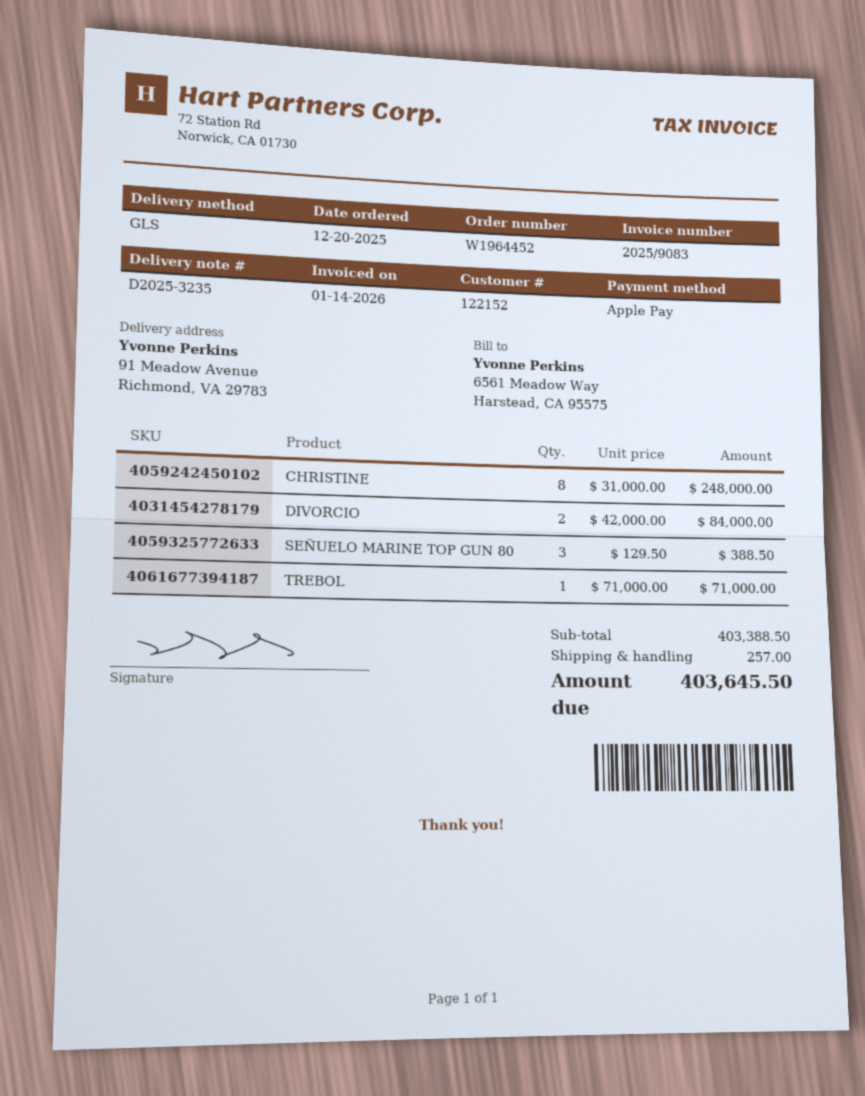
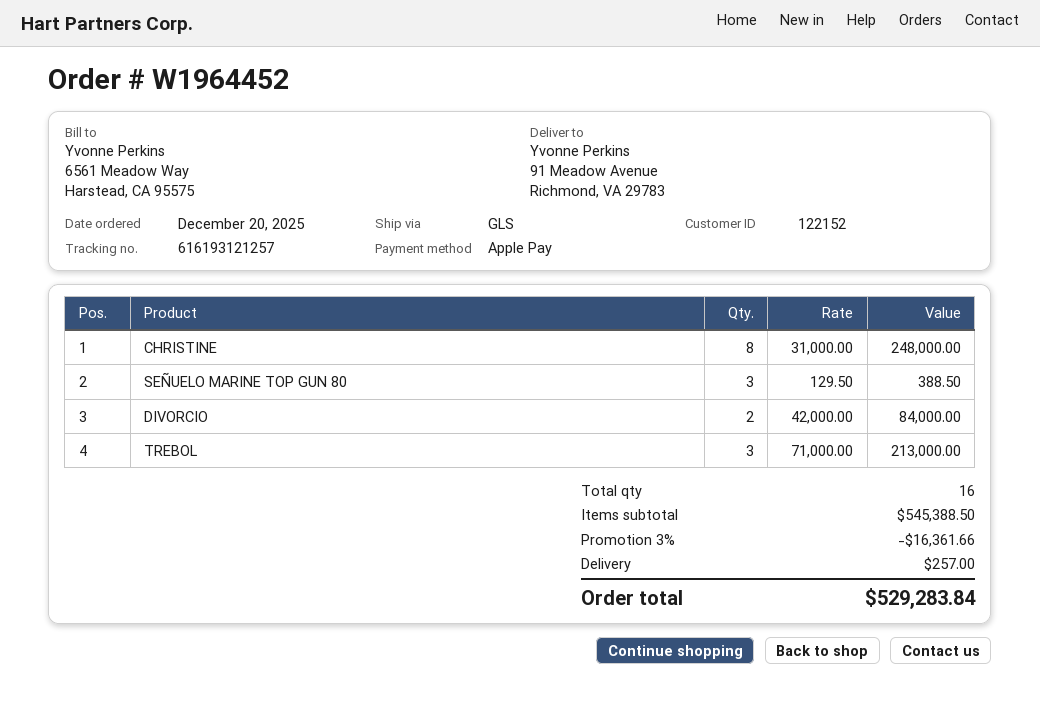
TREBOL: 1 x 71000.00 = 71000.00 -> 3 x 71000.00 = 213000.00
subtotal: 403388.50 -> 545388.50
discount: none -> 3% = 16361.66
total: 403645.50 -> 529283.84

